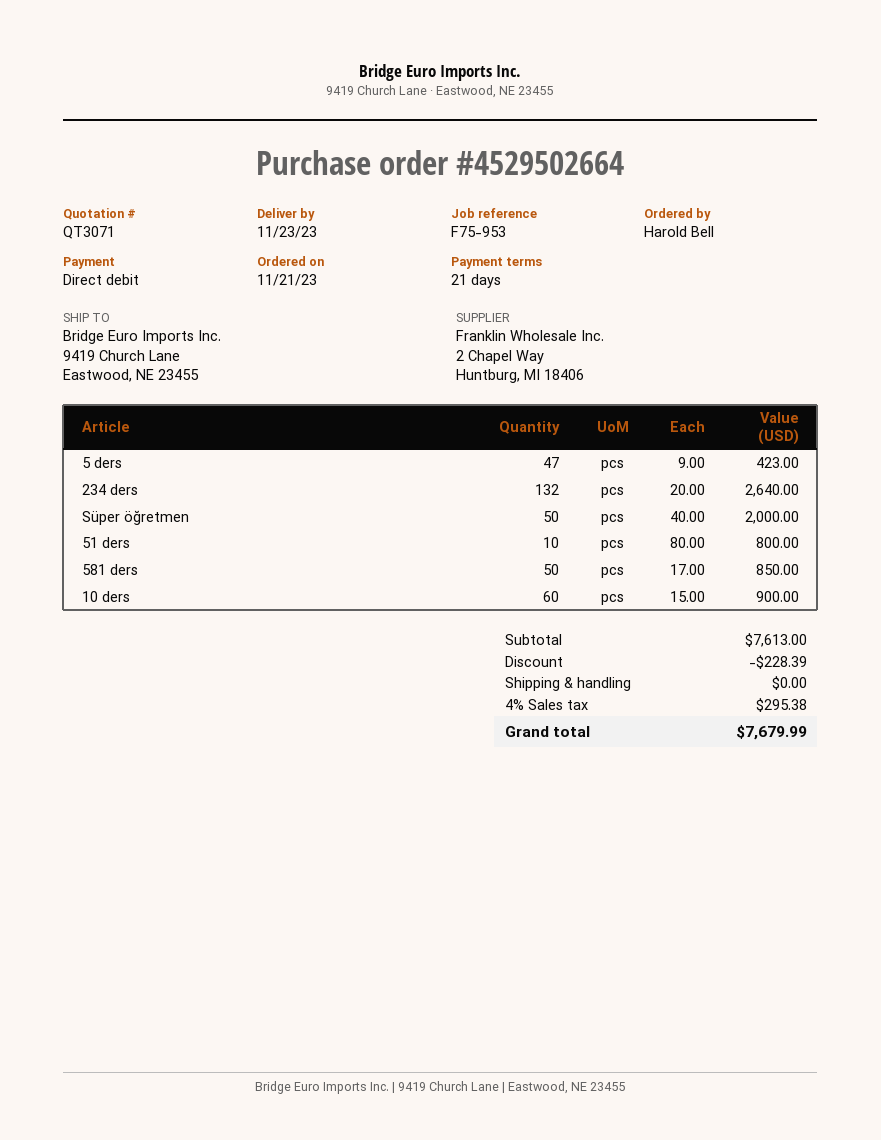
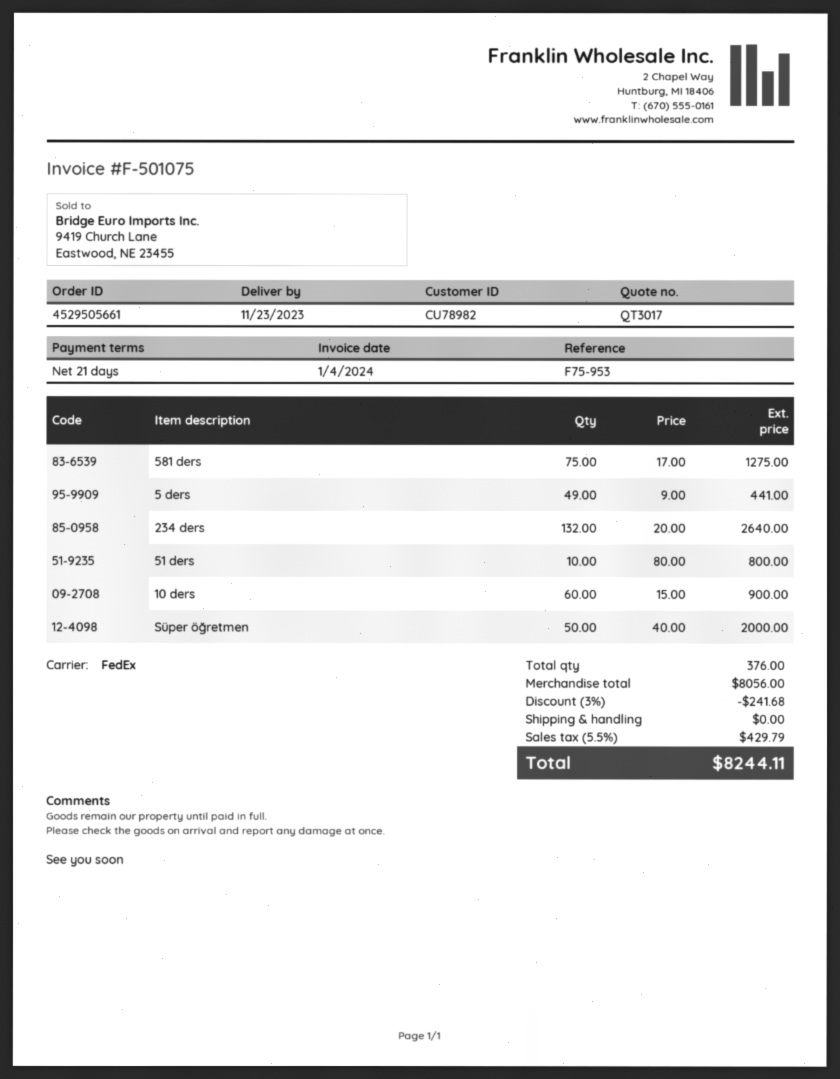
quote number: QT3071 -> QT3017
order number: 4529502664 -> 4529505661
5 ders: 47 x 9.00 = 423.00 -> 49 x 9.00 = 441.00
581 ders: 50 x 17.00 = 850.00 -> 75 x 17.00 = 1275.00
subtotal: 7613.00 -> 8056.00
discount: 228.39 -> 241.68
tax: 4% = 295.38 -> 5.5% = 429.79
total: 7679.99 -> 8244.11

